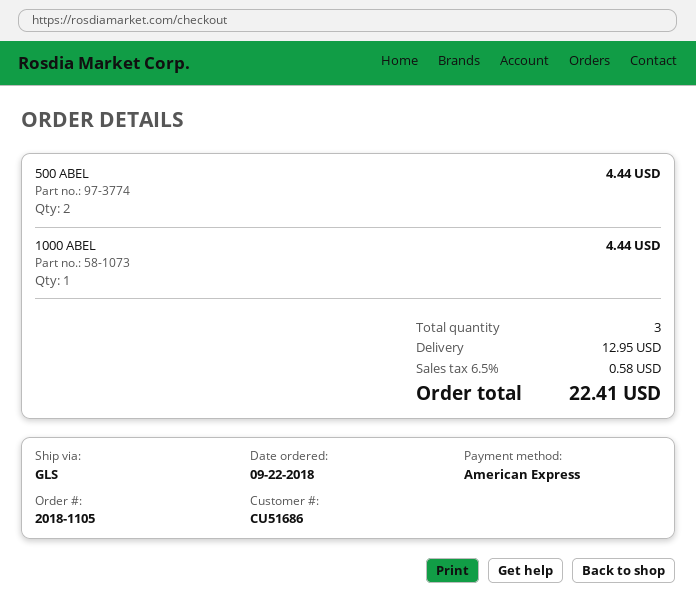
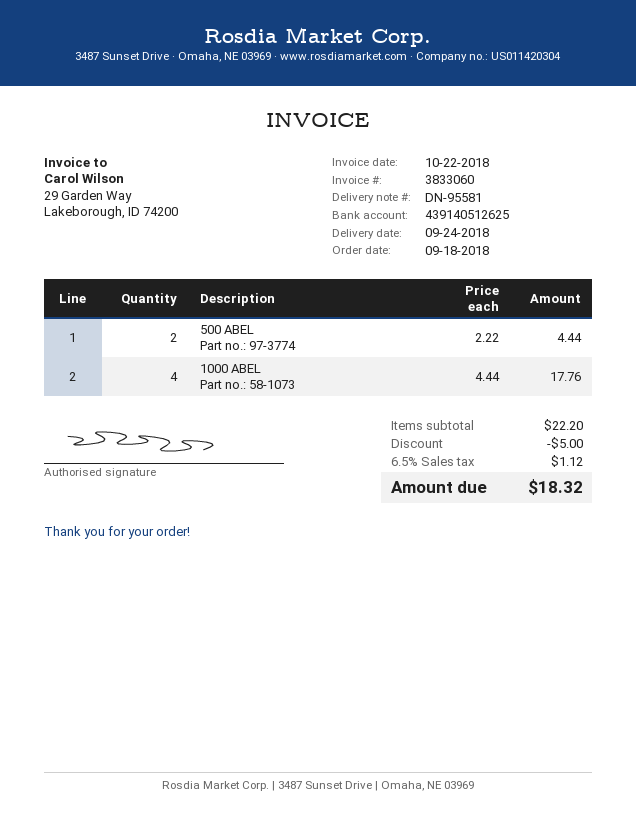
order date: 2018-09-22 -> 2018-09-18
1000 ABEL: 1 for 4.44 -> 4 for 17.76
discount: none -> 5.00
shipping: 12.95 -> none
tax: 6.5% = 0.58 -> 6.5% = 1.12
total: 22.41 -> 18.32

